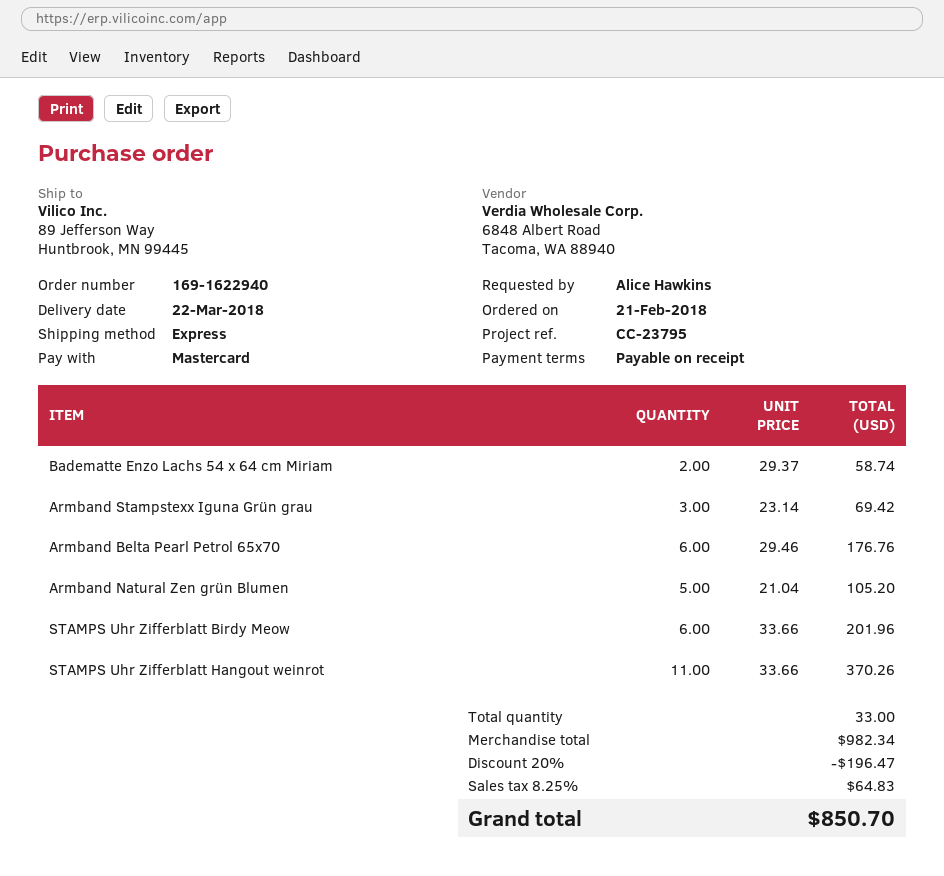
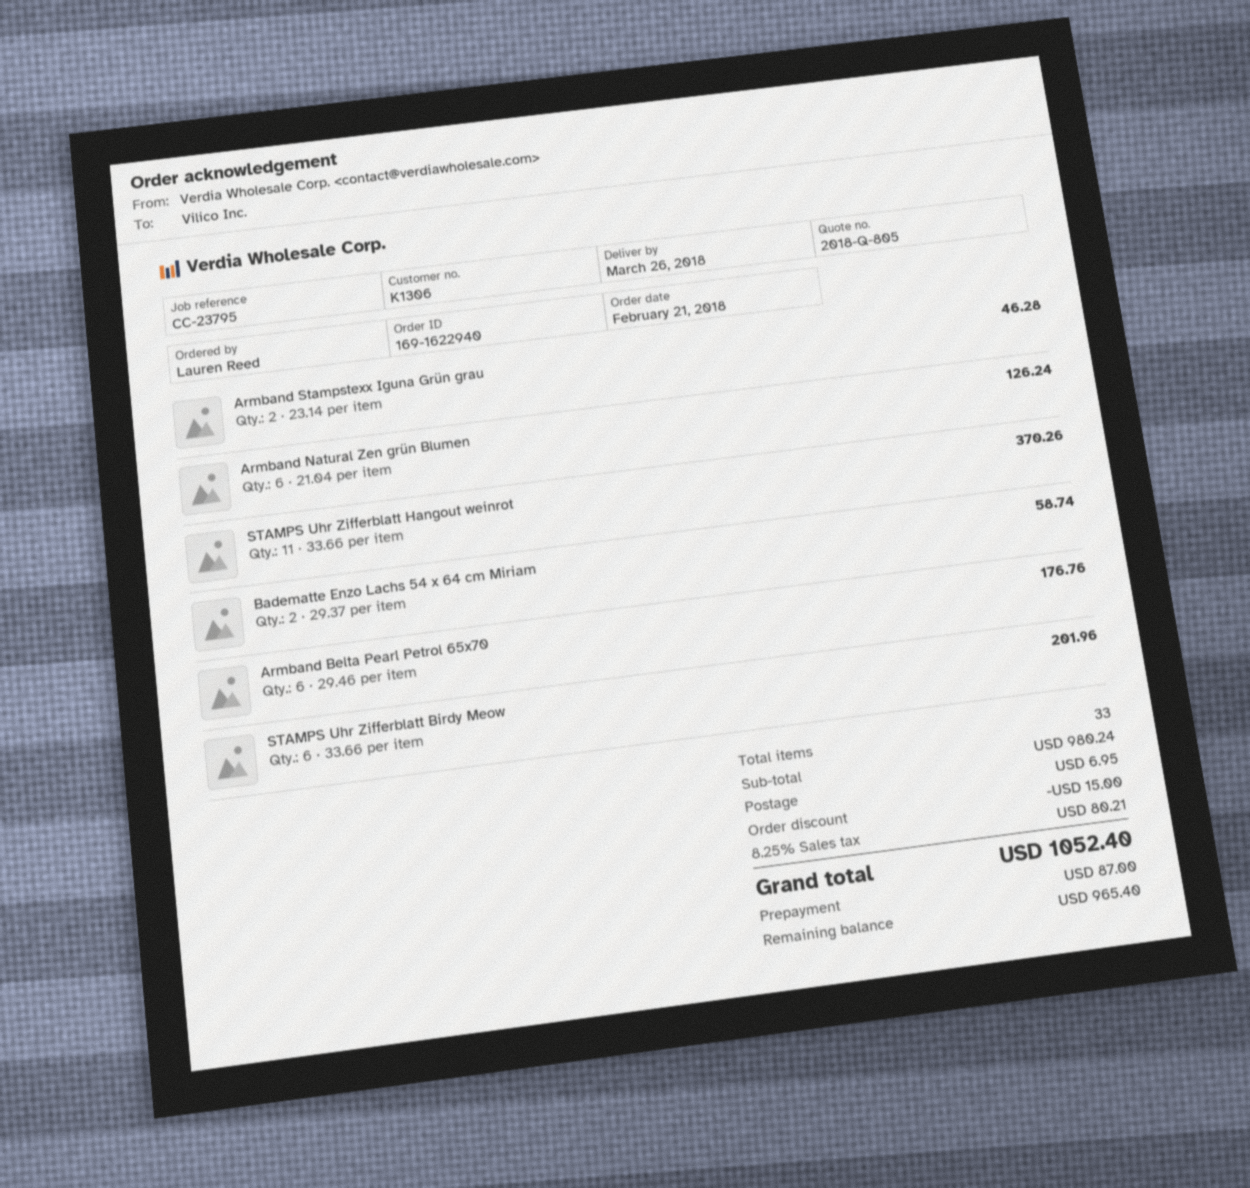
delivery date: 2018-03-22 -> 2018-03-26
ordered by: Alice Hawkins -> Lauren Reed
Armband Stampstexx Iguna Grün grau: 3 x 23.14 = 69.42 -> 2 x 23.14 = 46.28
Armband Natural Zen grün Blumen: 5 x 21.04 = 105.20 -> 6 x 21.04 = 126.24
subtotal: 982.34 -> 980.24
discount: 196.47 -> 15.00
shipping: none -> 6.95
tax: 8.25% = 64.83 -> 8.25% = 80.21
total: 850.70 -> 1052.40

